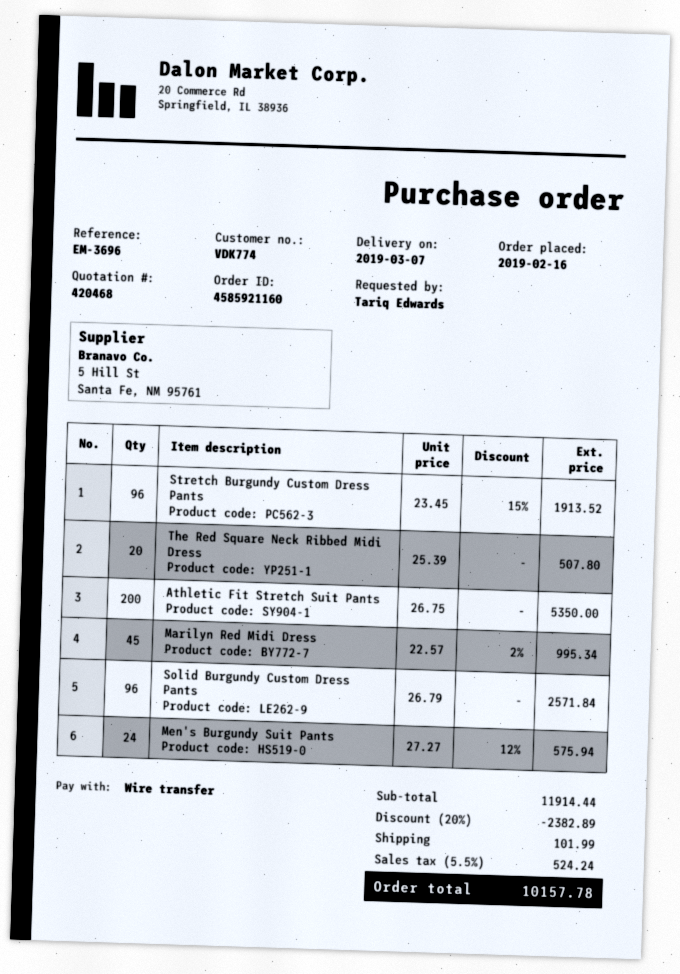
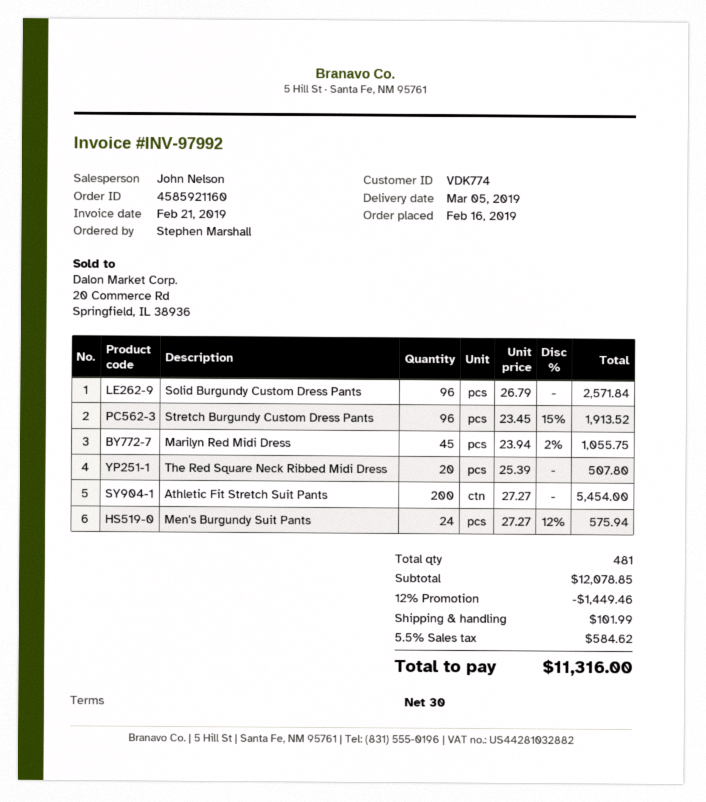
delivery date: 2019-03-07 -> 2019-03-05
ordered by: Tariq Edwards -> Stephen Marshall
Athletic Fit Stretch Suit Pants: 200 x 26.75 = 5350.00 -> 200 x 27.27 = 5454.00
Marilyn Red Midi Dress: 45 x 22.57 - 2% = 995.34 -> 45 x 23.94 - 2% = 1055.75
subtotal: 11914.44 -> 12078.85
discount: 20% = 2382.89 -> 12% = 1449.46
tax: 5.5% = 524.24 -> 5.5% = 584.62
total: 10157.78 -> 11316.00

